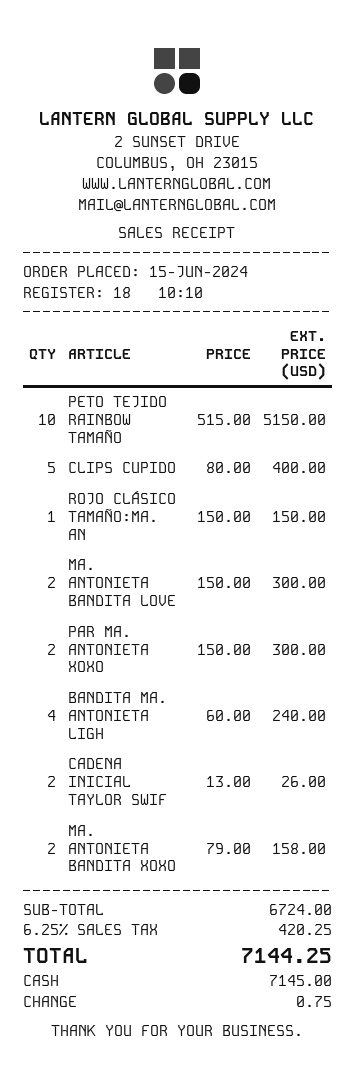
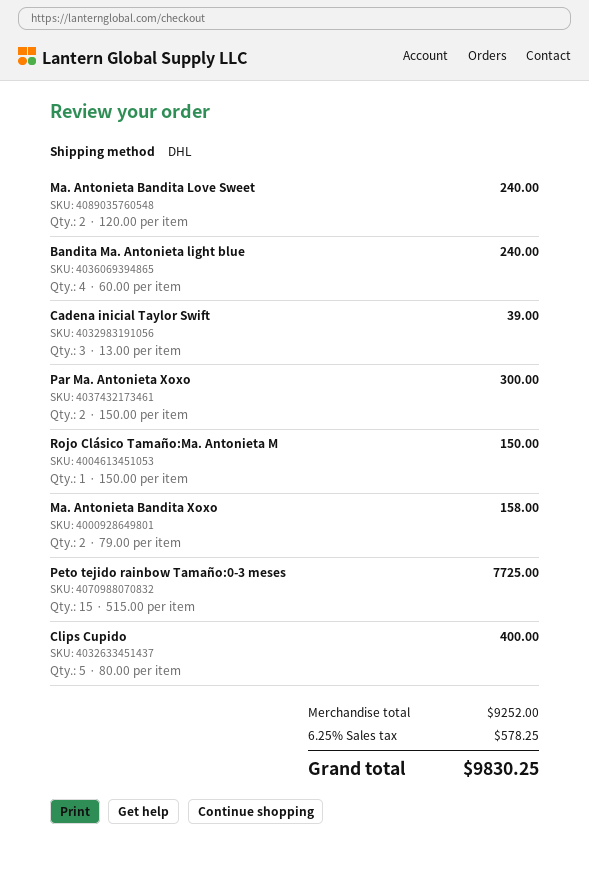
PETO TEJIDO RAINBOW TAMAÑO: 10 x 515.00 = 5150.00 -> 15 x 515.00 = 7725.00
MA. ANTONIETA BANDITA LOVE: 2 x 150.00 = 300.00 -> 2 x 120.00 = 240.00
CADENA INICIAL TAYLOR SWIF: 2 x 13.00 = 26.00 -> 3 x 13.00 = 39.00
subtotal: 6724.00 -> 9252.00
tax: 6.25% = 420.25 -> 6.25% = 578.25
total: 7144.25 -> 9830.25

